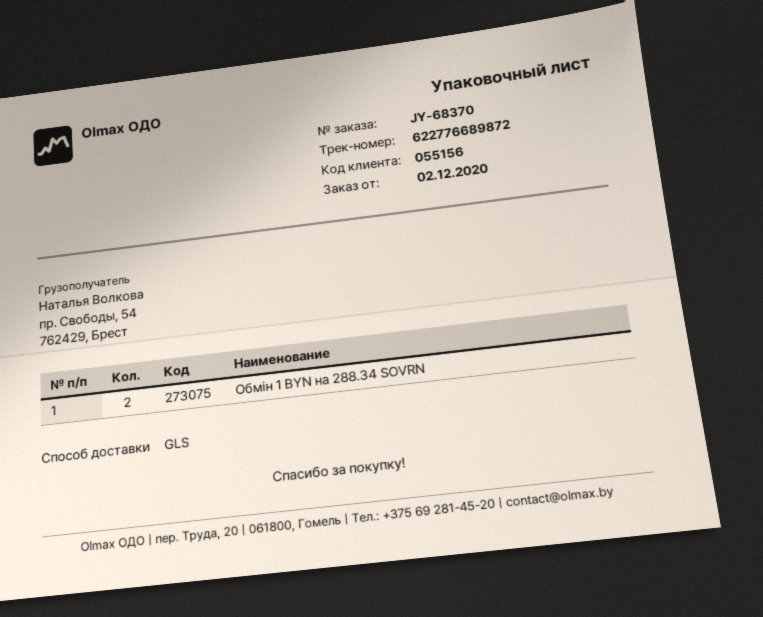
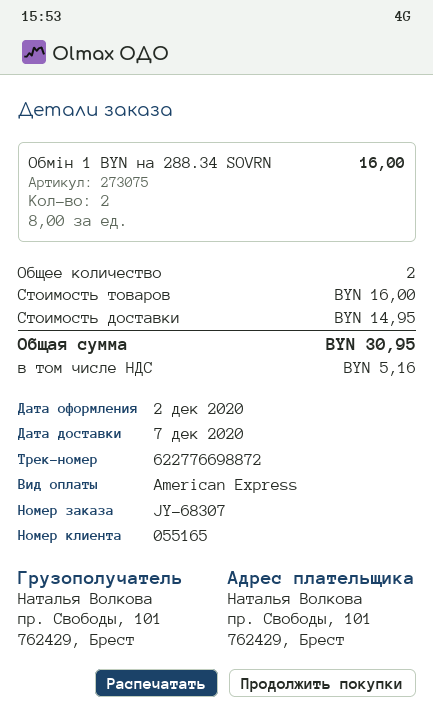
order number: JY-68370 -> JY-68307
customer number: 055156 -> 055165
tracking number: 622776689872 -> 622776698872
ship to: пр. Свободы, 54, 762429, Брест -> пр. Свободы, 101, 762429, Брест

